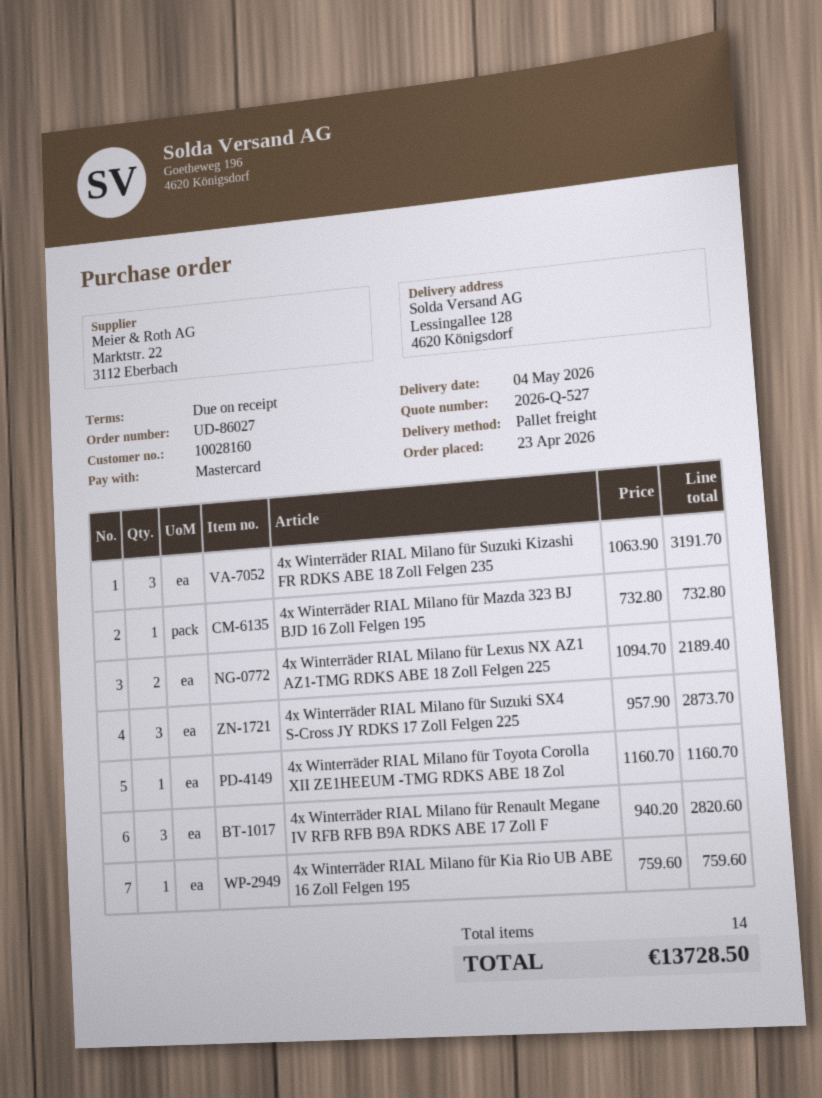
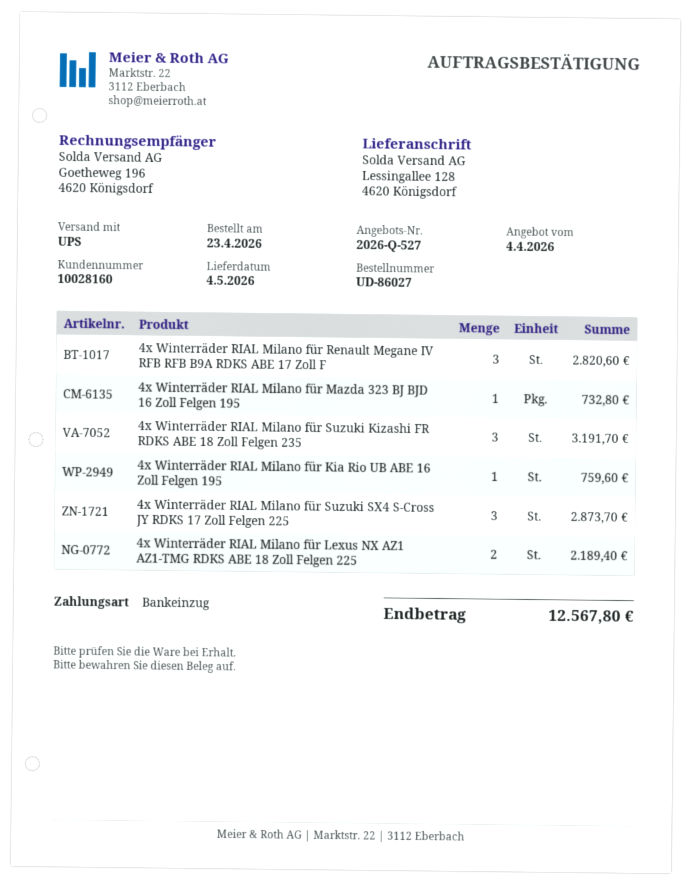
payment method: Mastercard -> direct debit
shipping method: pallet freight -> UPS
4x Winterräder RIAL Milano für Toyota Corolla XII ZE1HEEUM -TMG RDKS ABE 18 Zol: 1 for 1160.70 -> none
total: 13728.50 -> 12567.80

